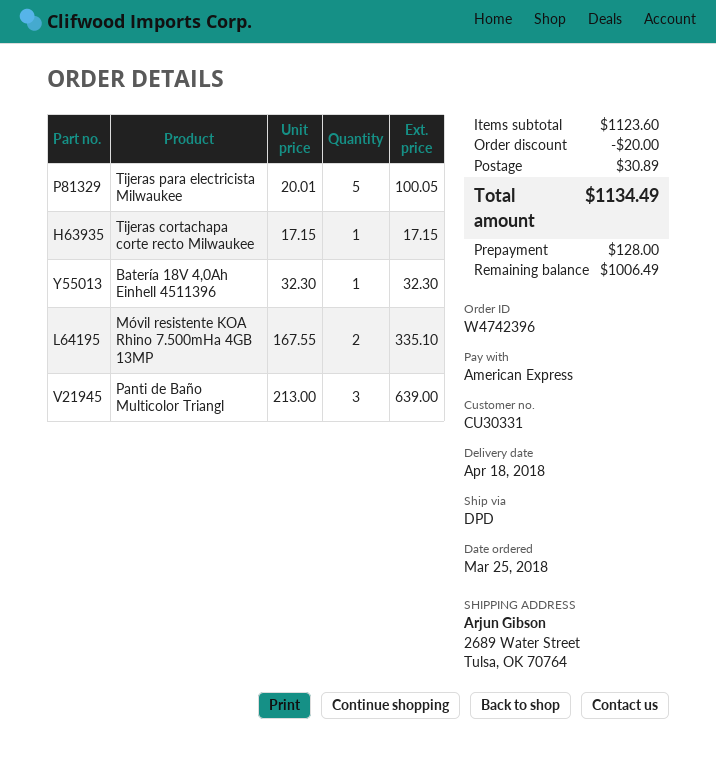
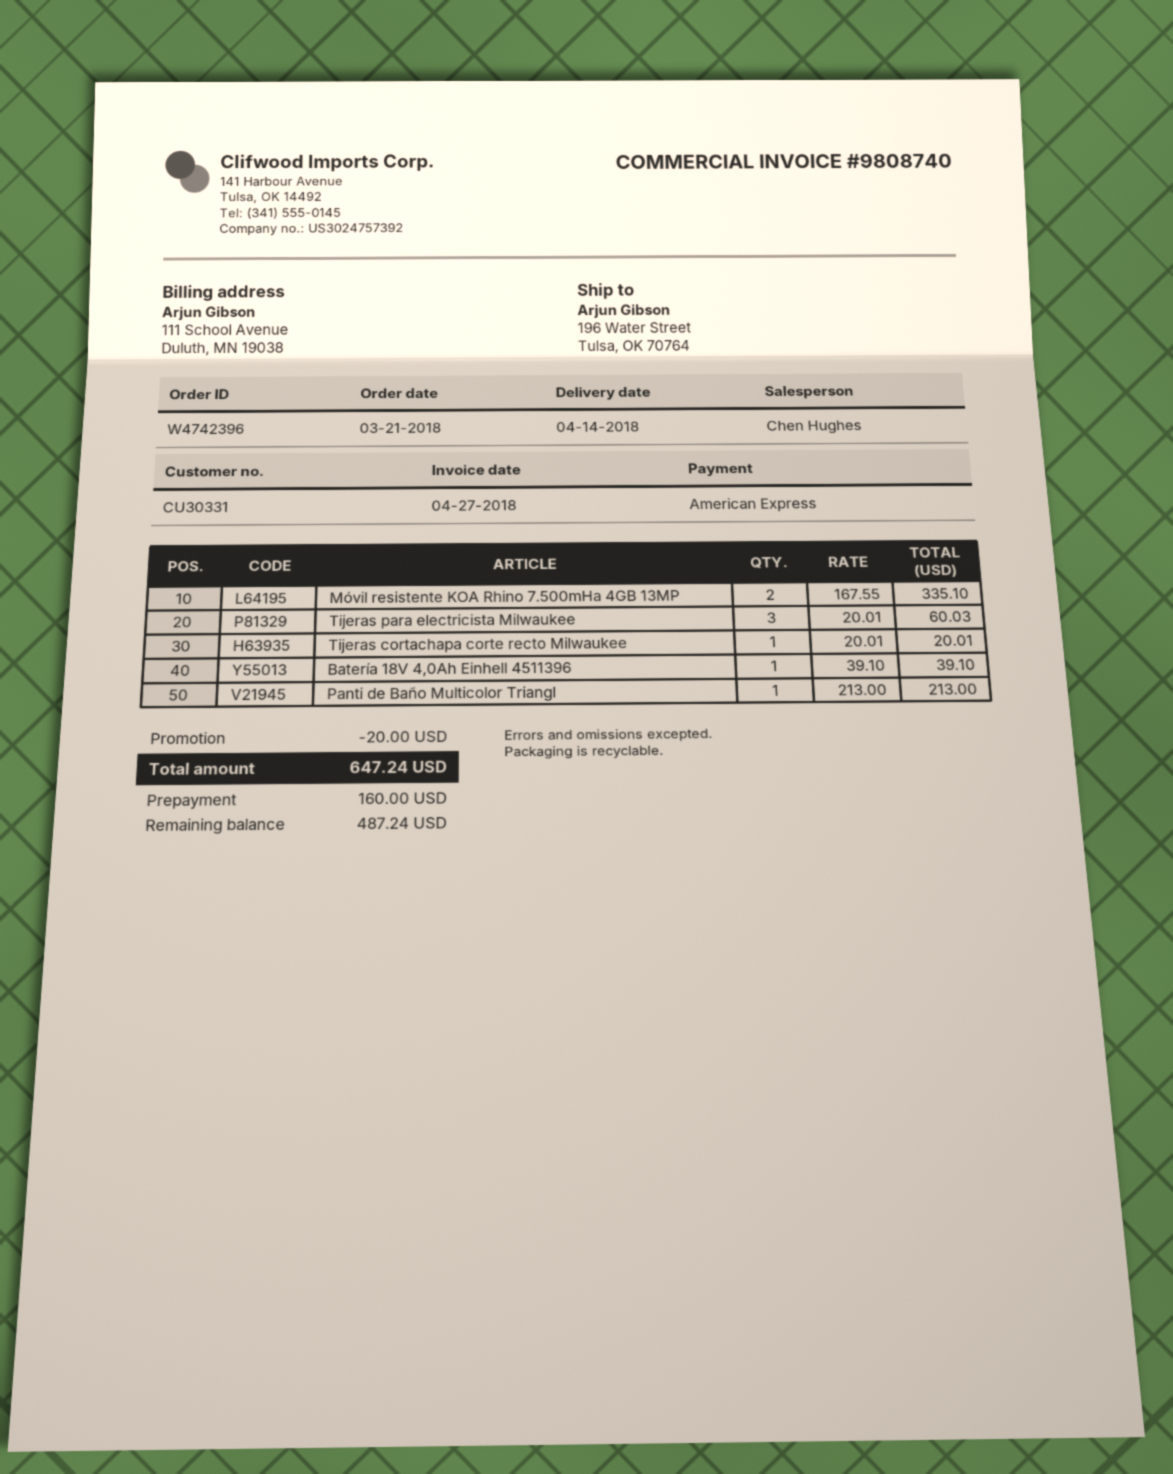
order date: 2018-03-25 -> 2018-03-21
delivery date: 2018-04-18 -> 2018-04-14
ship to: 2689 Water Street, Tulsa, OK 70764 -> 196 Water Street, Tulsa, OK 70764
Tijeras para electricista Milwaukee: 5 x 20.01 = 100.05 -> 3 x 20.01 = 60.03
Tijeras cortachapa corte recto Milwaukee: 1 x 17.15 = 17.15 -> 1 x 20.01 = 20.01
Batería 18V 4,0Ah Einhell 4511396: 1 x 32.30 = 32.30 -> 1 x 39.10 = 39.10
Panti de Baño Multicolor Triangl: 3 x 213.00 = 639.00 -> 1 x 213.00 = 213.00
shipping: 30.89 -> none
total: 1134.49 -> 647.24
deposit: 128.00 -> 160.00
balance: 1006.49 -> 487.24

